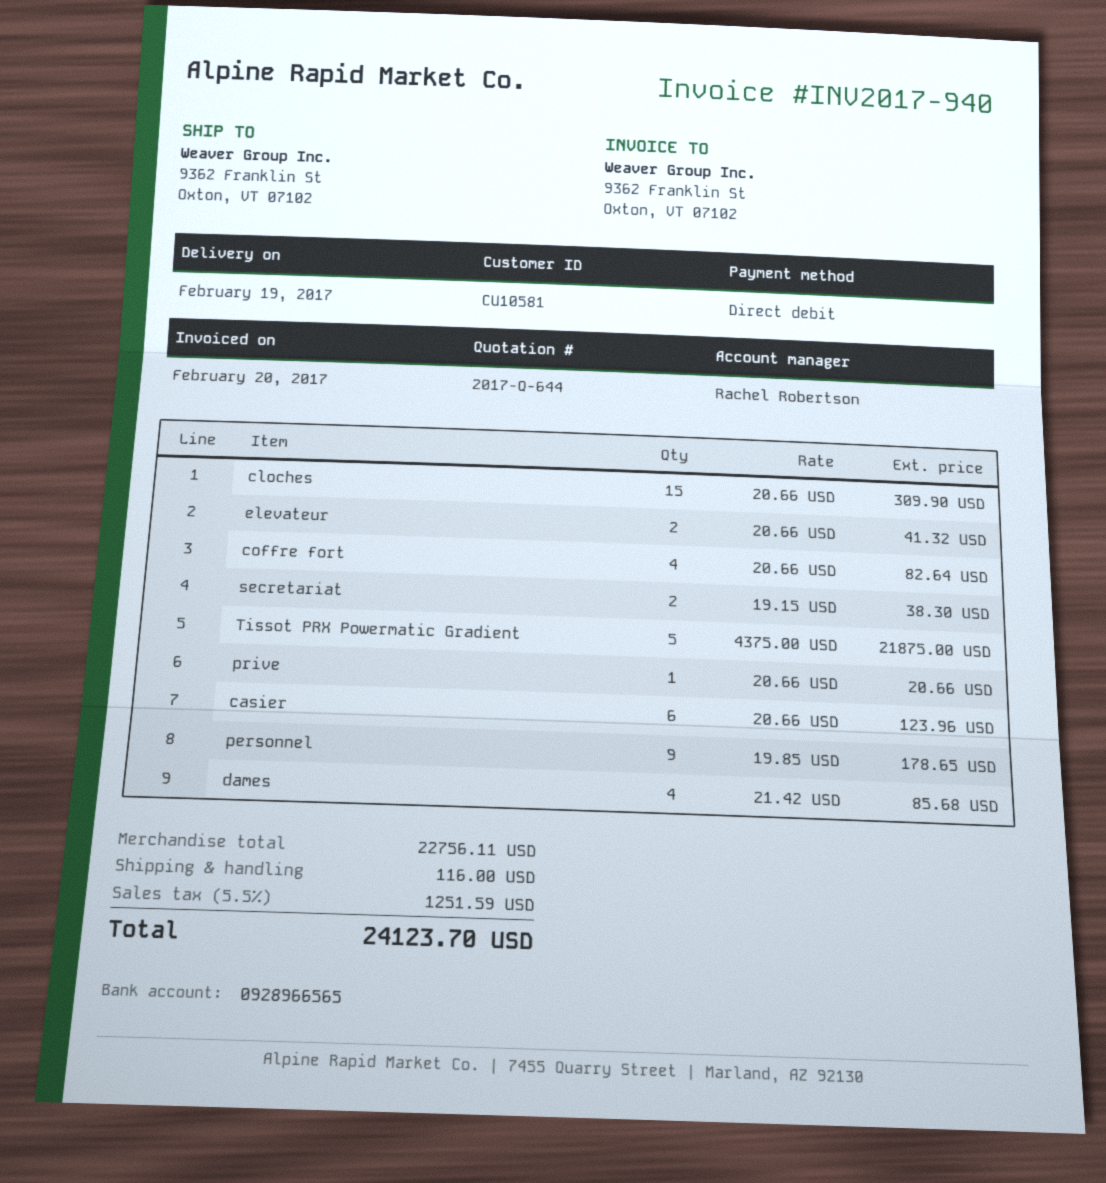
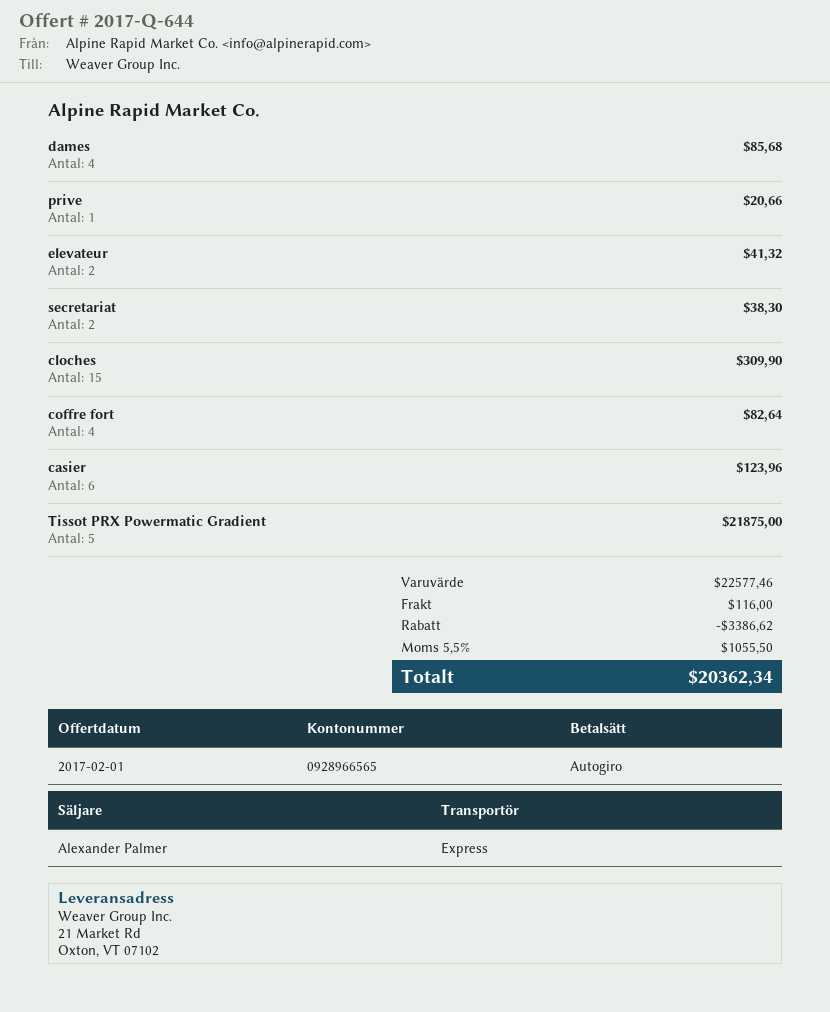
sales rep: Rachel Robertson -> Alexander Palmer
ship to: 9362 Franklin St, Oxton, VT 07102 -> 21 Market Rd, Oxton, VT 07102
personnel: 9 for 178.65 -> none
subtotal: 22756.11 -> 22577.46
discount: none -> 3386.62
tax: 5.5% = 1251.59 -> 5.5% = 1055.50
total: 24123.70 -> 20362.34

